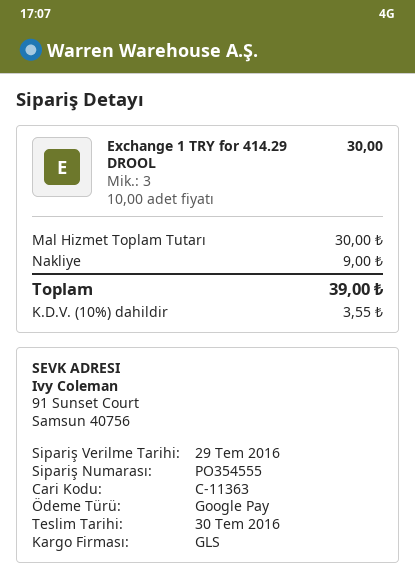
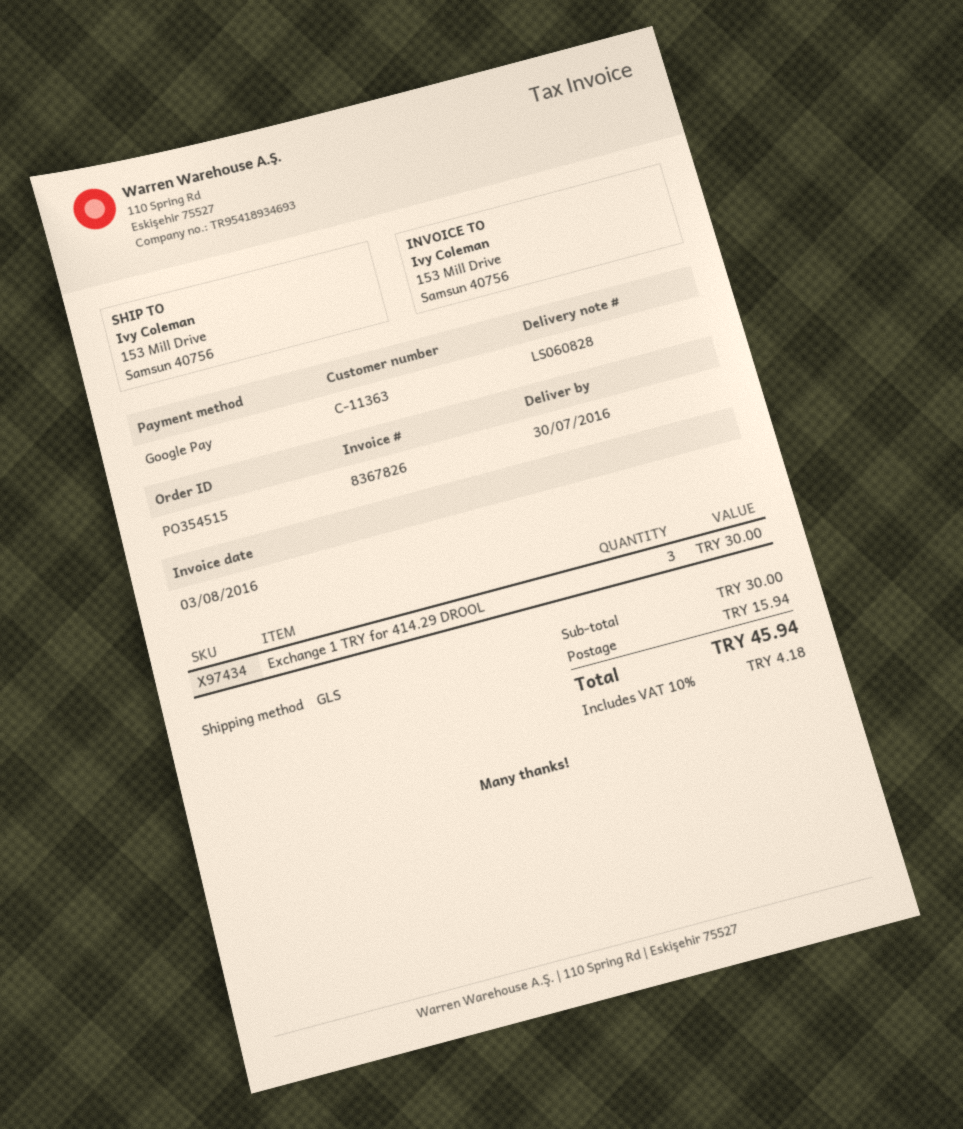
order number: PO354555 -> PO354515
ship to: 91 Sunset Court, Samsun 40756 -> 153 Mill Drive, Samsun 40756
shipping: 9.00 -> 15.94
tax: 10% = 3.55 -> 10% = 4.18
total: 39.00 -> 45.94

